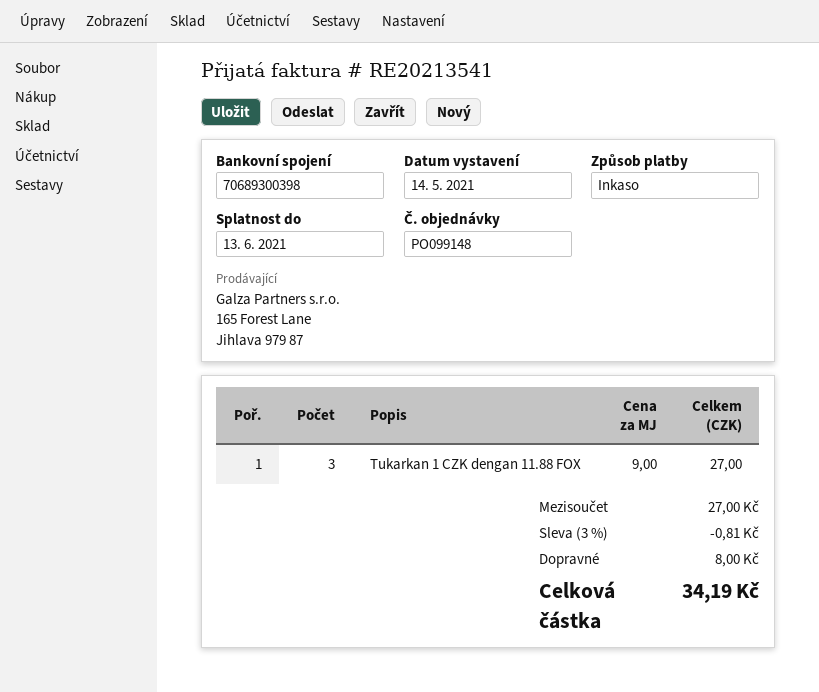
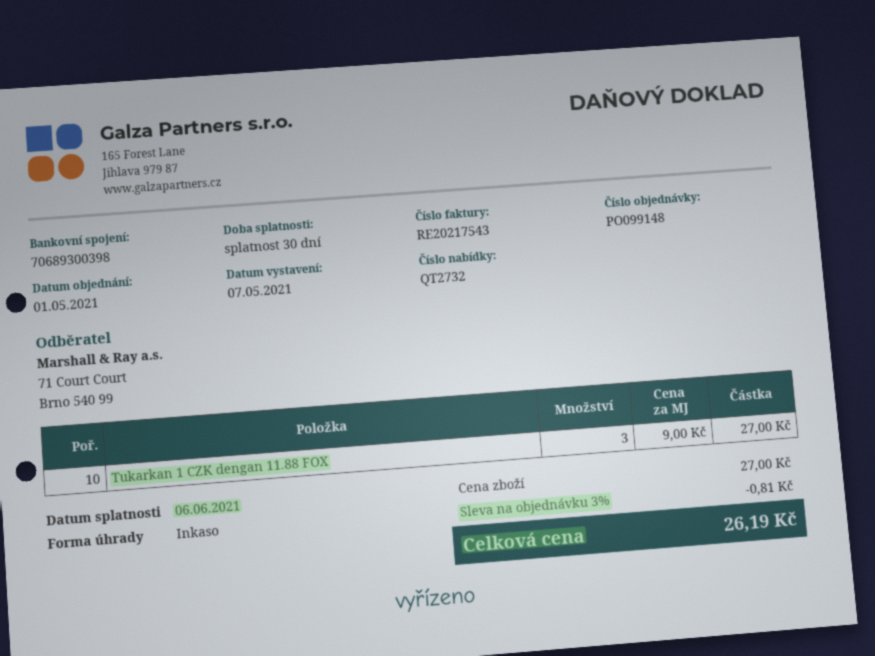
invoice number: RE20213541 -> RE20217543
invoice date: 2021-05-14 -> 2021-05-07
due date: 2021-06-13 -> 2021-06-06
shipping: 8.00 -> none
total: 34.19 -> 26.19

